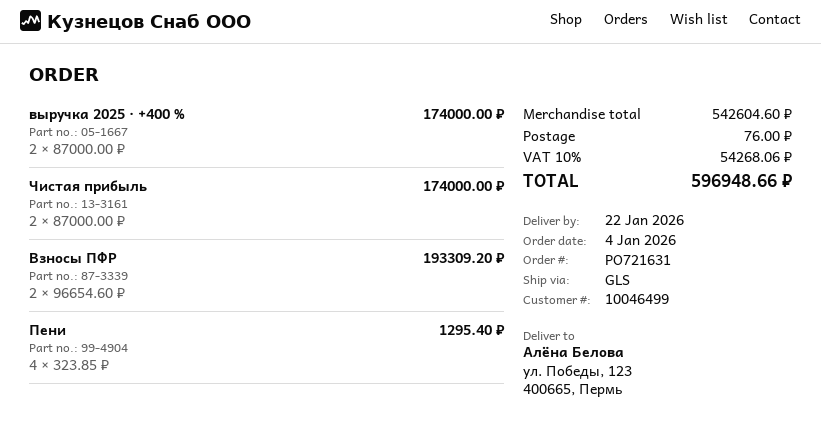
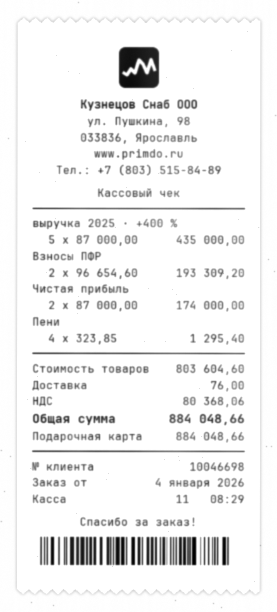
customer number: 10046499 -> 10046698
выручка 2025 · +400 %: 2 x 87000.00 = 174000.00 -> 5 x 87000.00 = 435000.00
subtotal: 542604.60 -> 803604.60
tax: 54268.06 -> 80368.06
total: 596948.66 -> 884048.66

